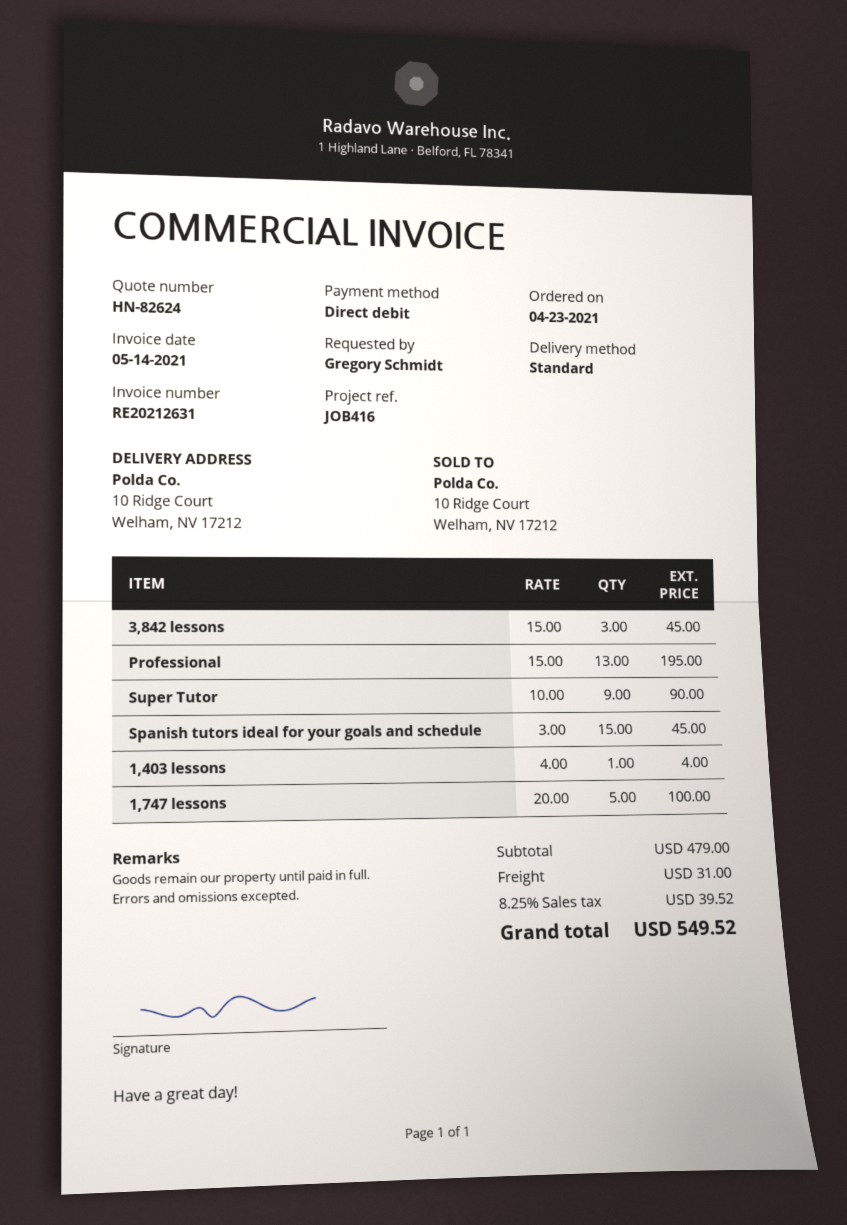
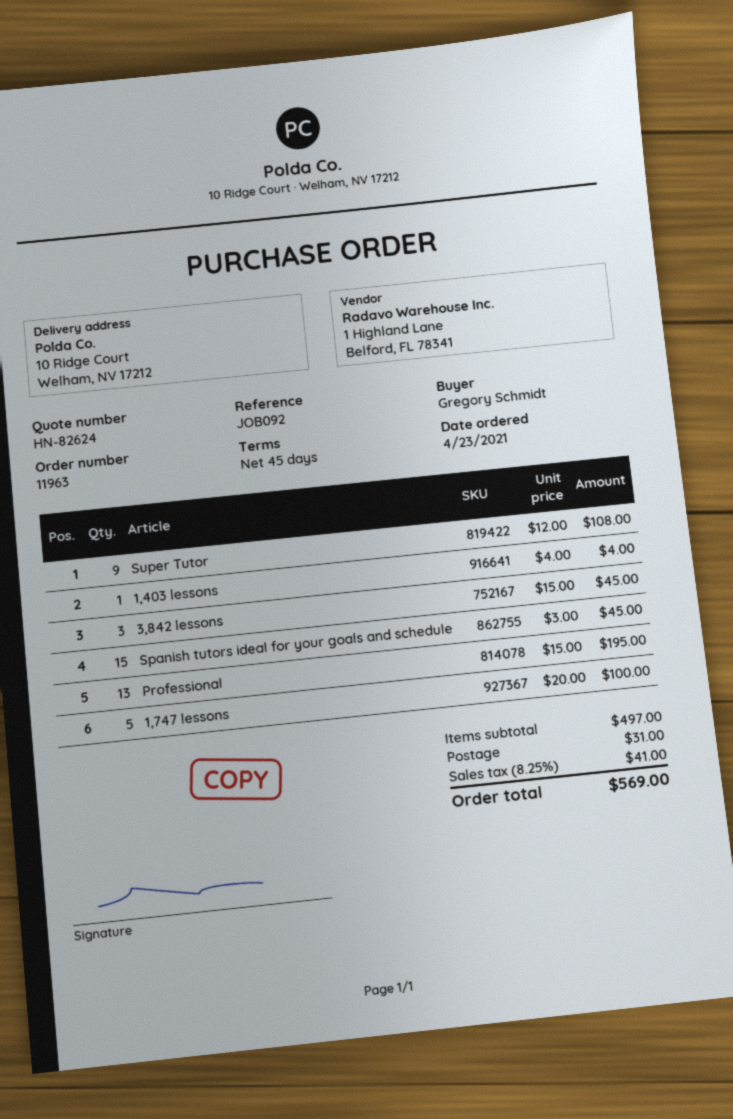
reference: JOB416 -> JOB092
Super Tutor: 9 x 10.00 = 90.00 -> 9 x 12.00 = 108.00
subtotal: 479.00 -> 497.00
tax: 8.25% = 39.52 -> 8.25% = 41.00
total: 549.52 -> 569.00

